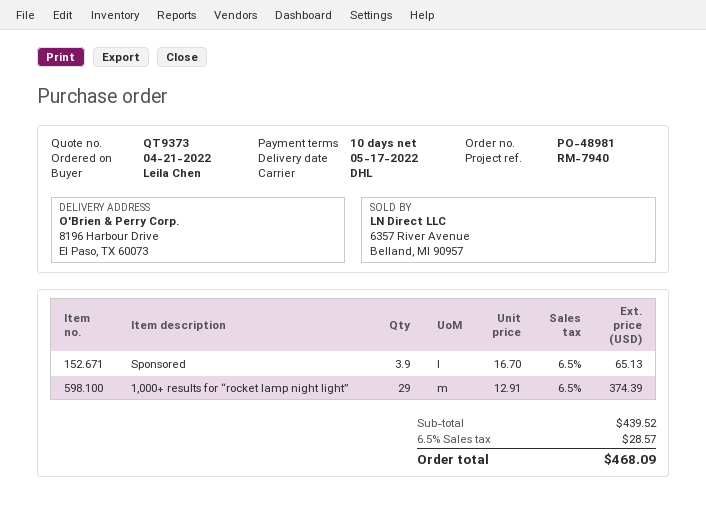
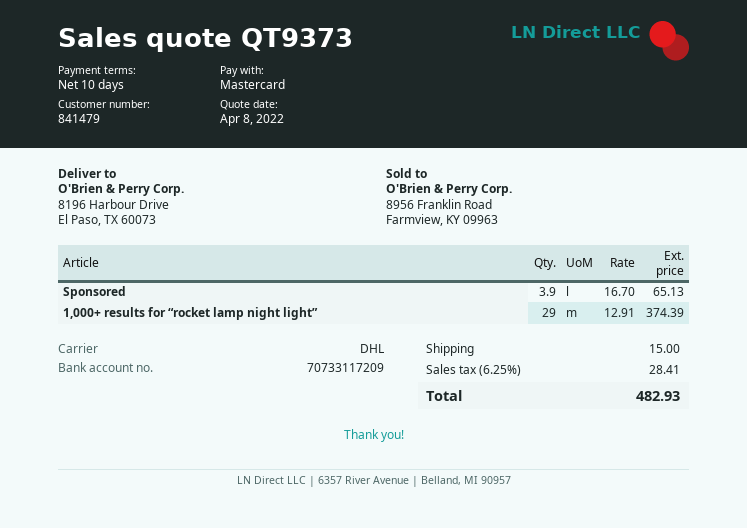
shipping: none -> 15.00
tax: 6.5% = 28.57 -> 6.25% = 28.41
total: 468.09 -> 482.93

